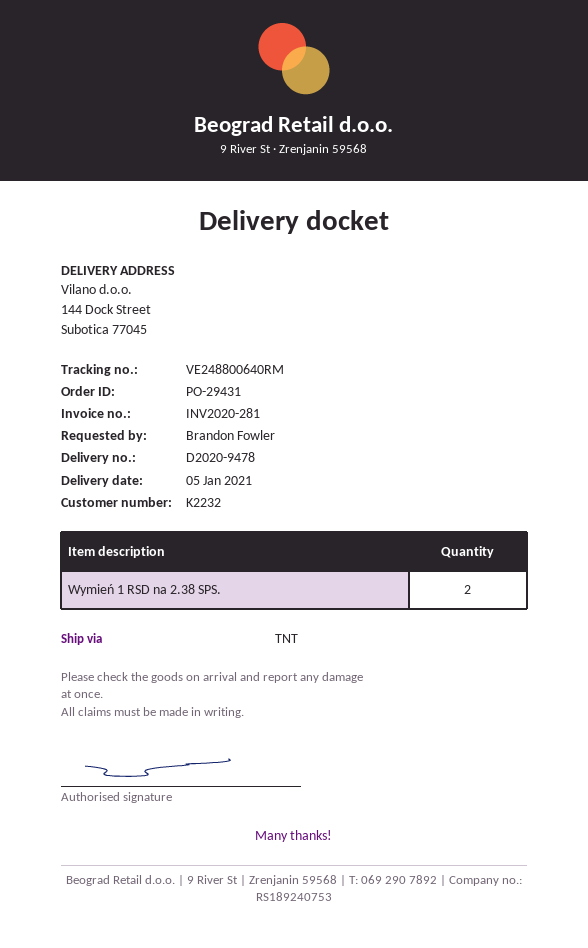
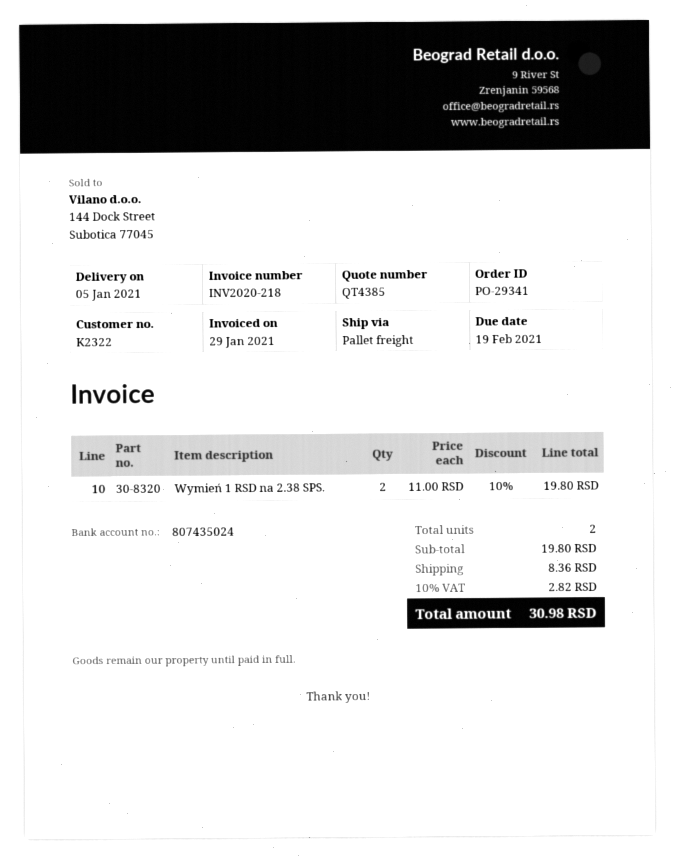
order number: PO-29431 -> PO-29341
invoice number: INV2020-281 -> INV2020-218
customer number: K2232 -> K2322
shipping method: TNT -> pallet freight

